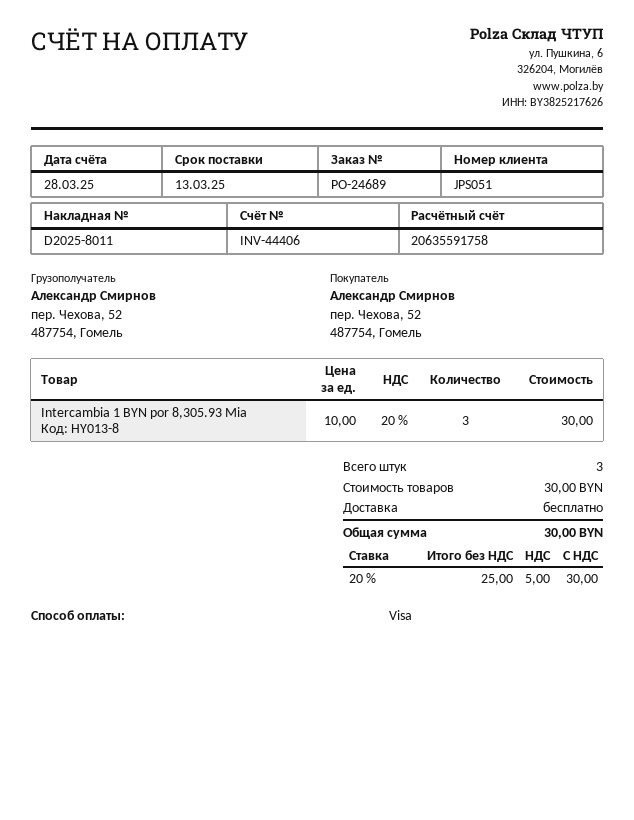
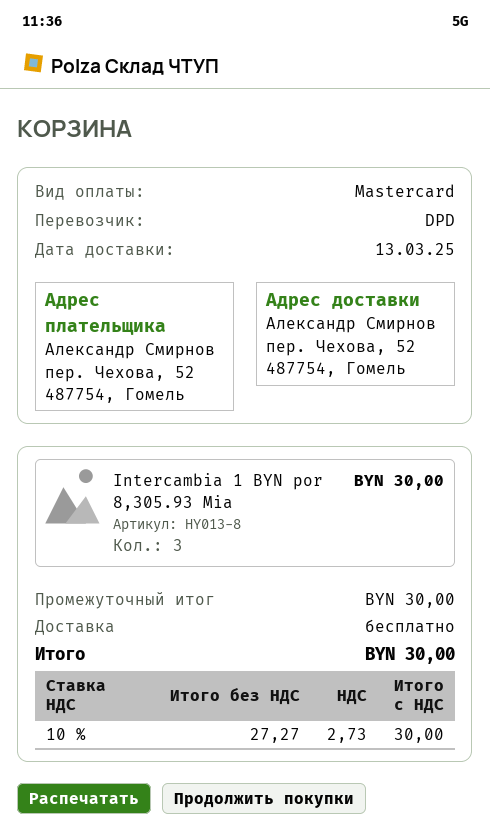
payment method: Visa -> Mastercard
net: 25.00 -> 27.27
tax: 20% = 5.00 -> 10% = 2.73

